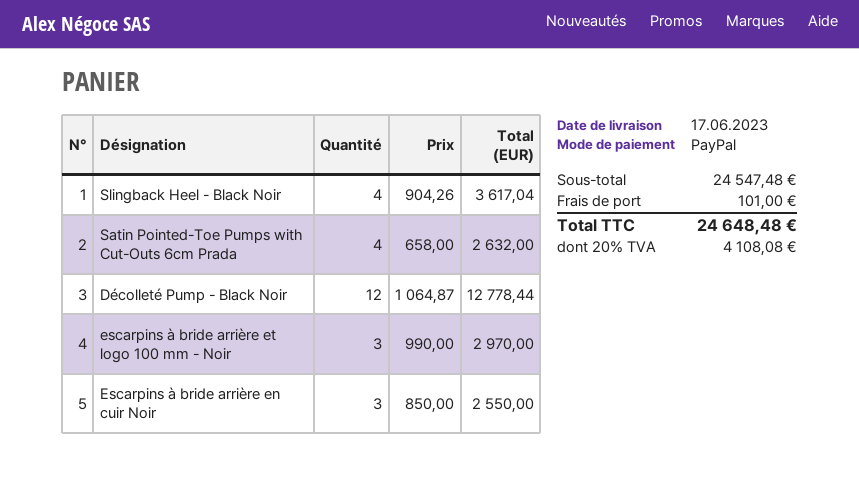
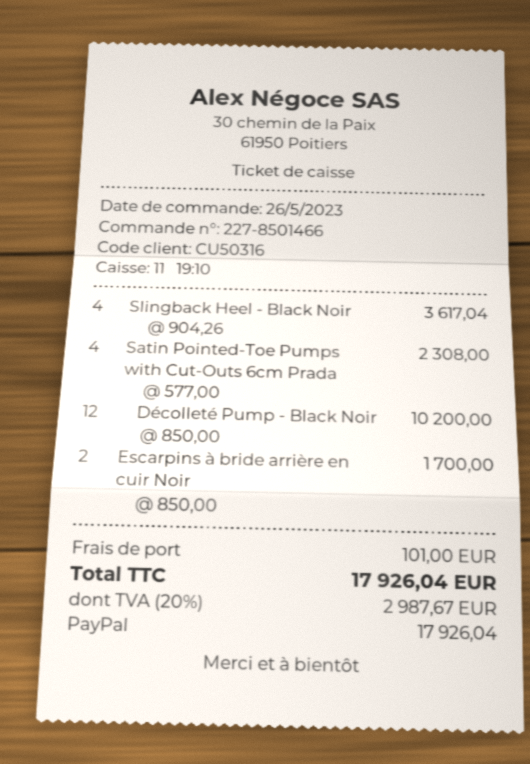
Satin Pointed-Toe Pumps with Cut-Outs 6cm Prada: 4 x 658.00 = 2632.00 -> 4 x 577.00 = 2308.00
Décolleté Pump - Black Noir: 12 x 1064.87 = 12778.44 -> 12 x 850.00 = 10200.00
escarpins à bride arrière et logo 100 mm - Noir: 3 x 990.00 = 2970.00 -> none
Escarpins à bride arrière en cuir Noir: 3 x 850.00 = 2550.00 -> 2 x 850.00 = 1700.00
tax: 20% = 4108.08 -> 20% = 2987.67
total: 24648.48 -> 17926.04

